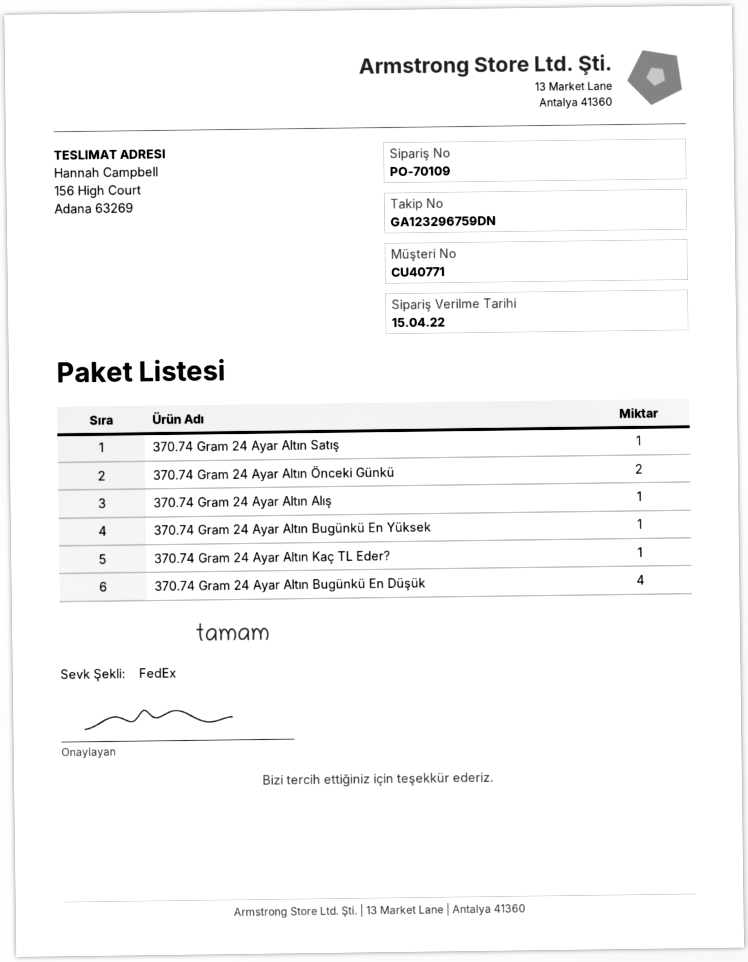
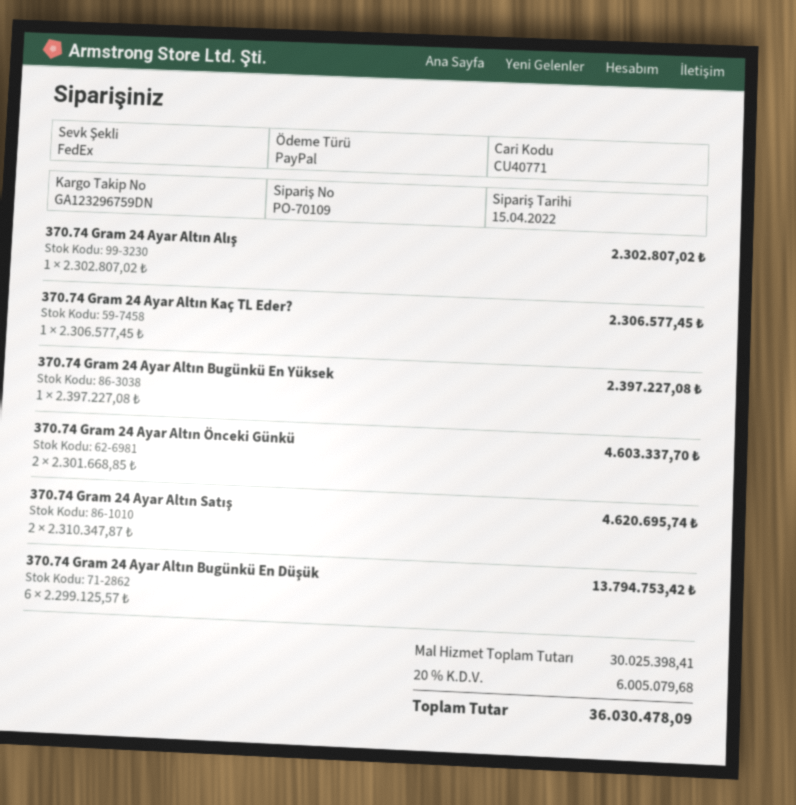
370.74 Gram 24 Ayar Altın Satış: 1 -> 2
370.74 Gram 24 Ayar Altın Bugünkü En Düşük: 4 -> 6

